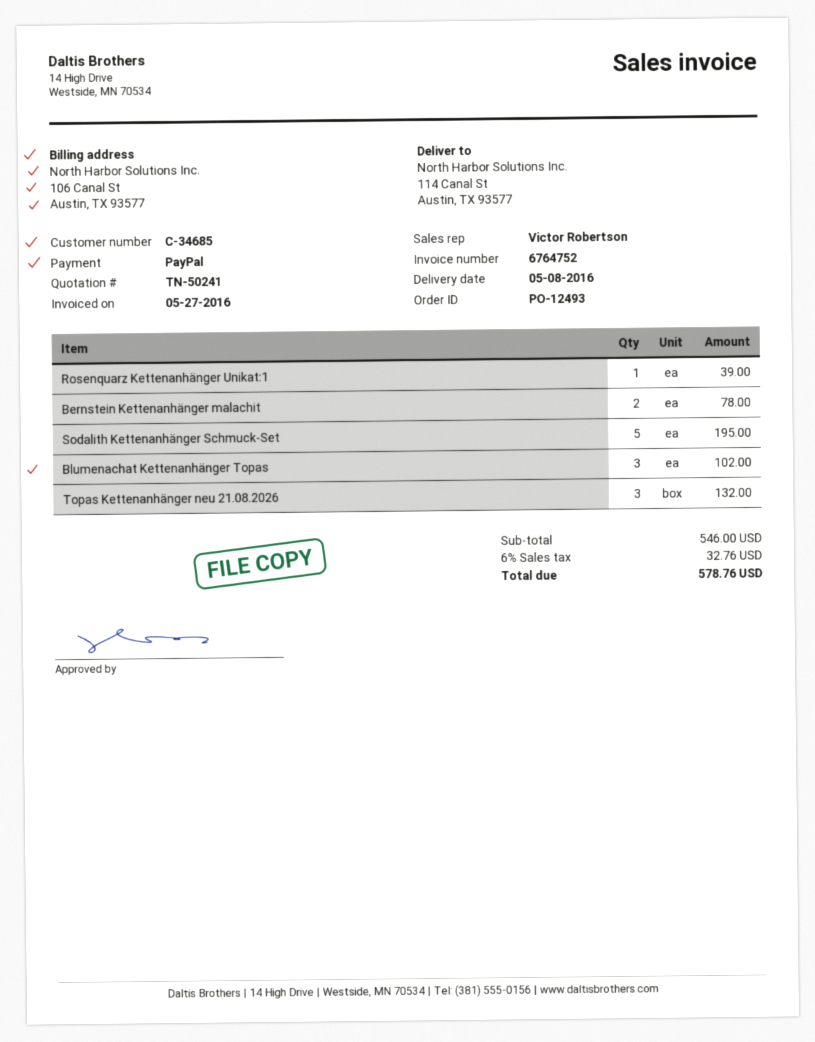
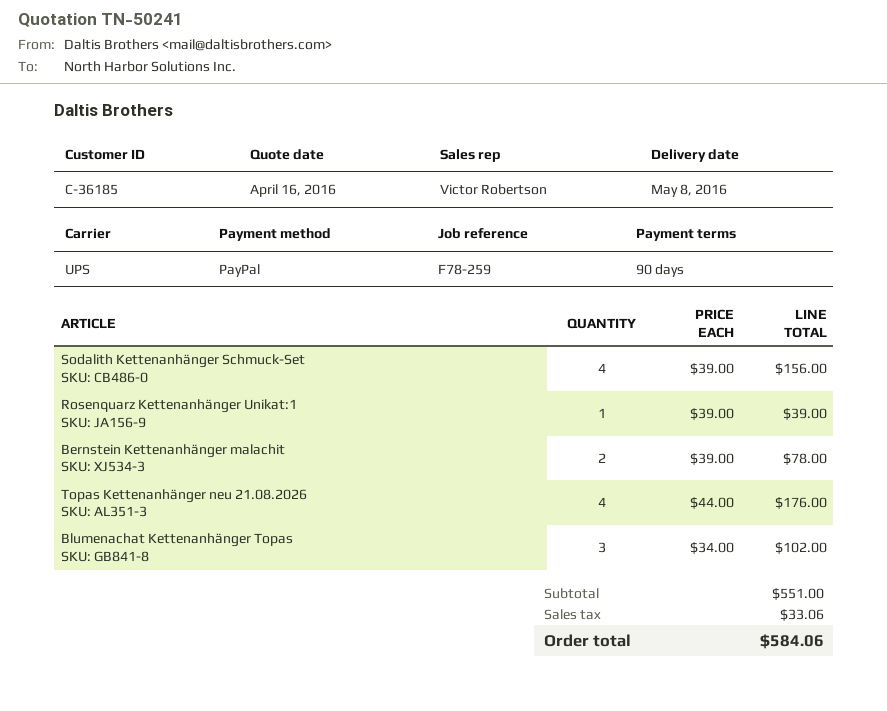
customer number: C-34685 -> C-36185
Sodalith Kettenanhänger Schmuck-Set: 5 for 195.00 -> 4 for 156.00
Topas Kettenanhänger neu 21.08.2026: 3 for 132.00 -> 4 for 176.00
subtotal: 546.00 -> 551.00
tax: 32.76 -> 33.06
total: 578.76 -> 584.06

